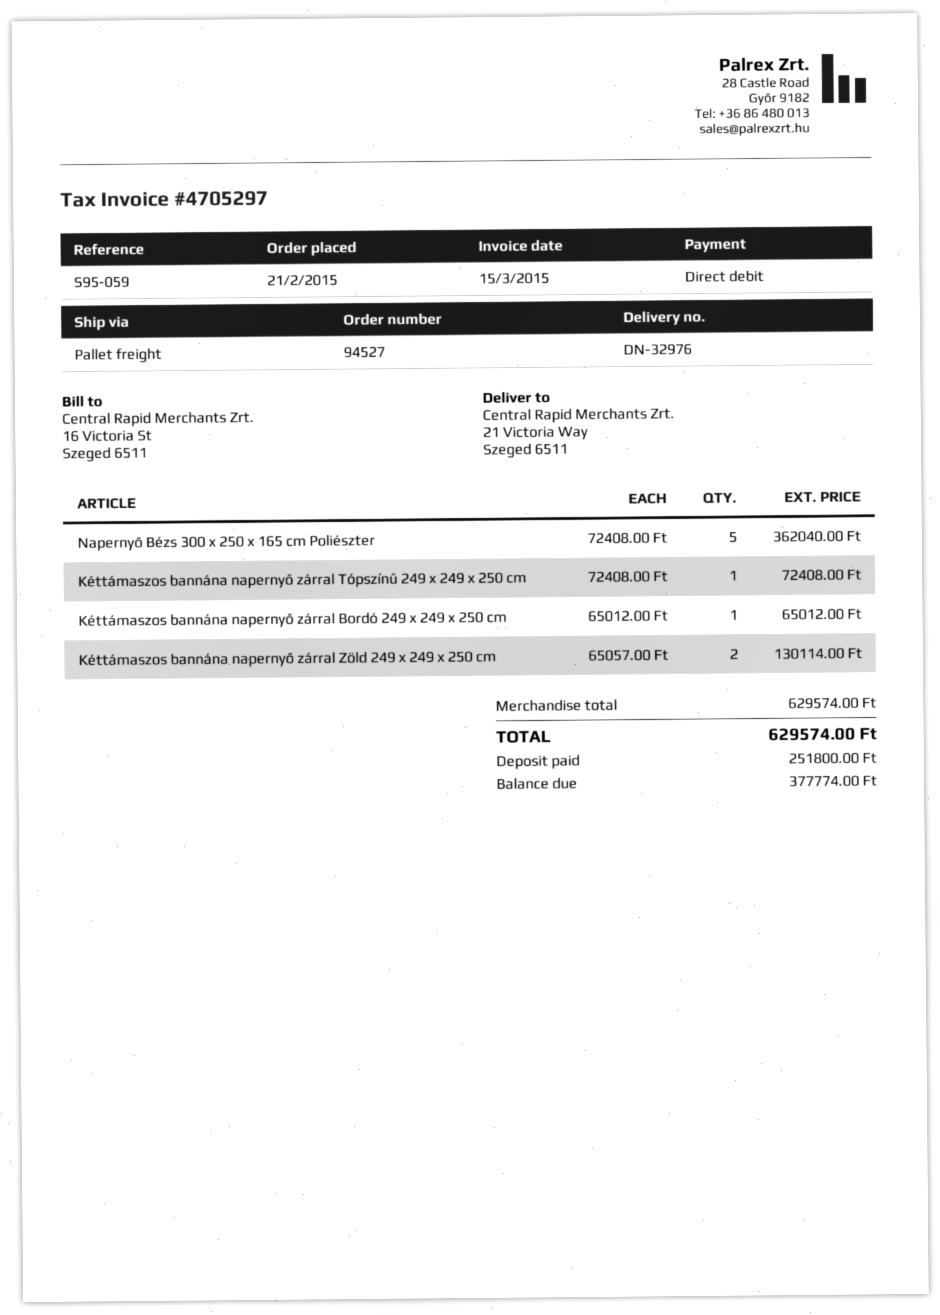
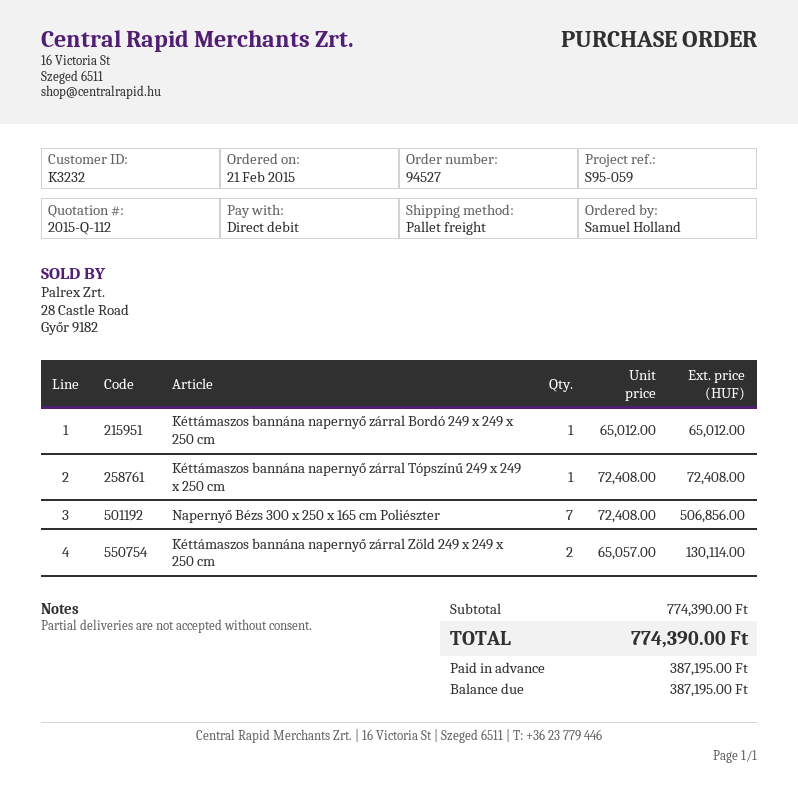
Napernyő Bézs 300 x 250 x 165 cm Poliészter: 5 x 72408.00 = 362040.00 -> 7 x 72408.00 = 506856.00
subtotal: 629574.00 -> 774390.00
total: 629574.00 -> 774390.00
deposit: 251800.00 -> 387195.00
balance: 377774.00 -> 387195.00

